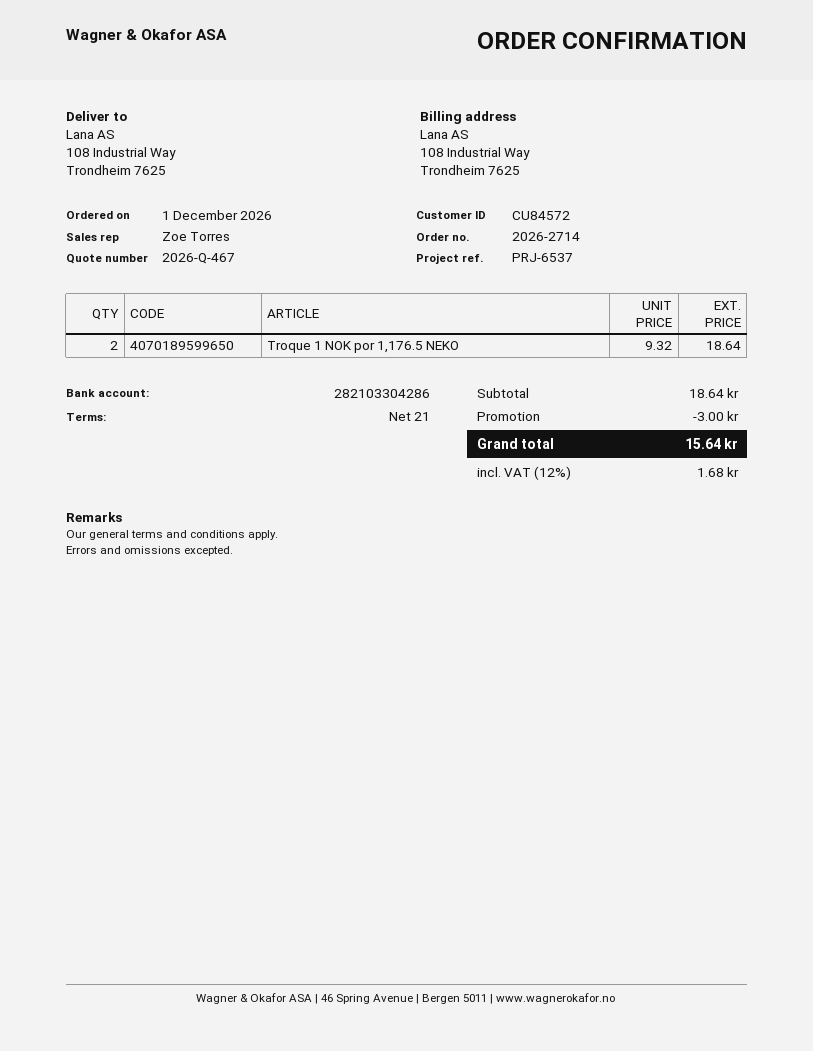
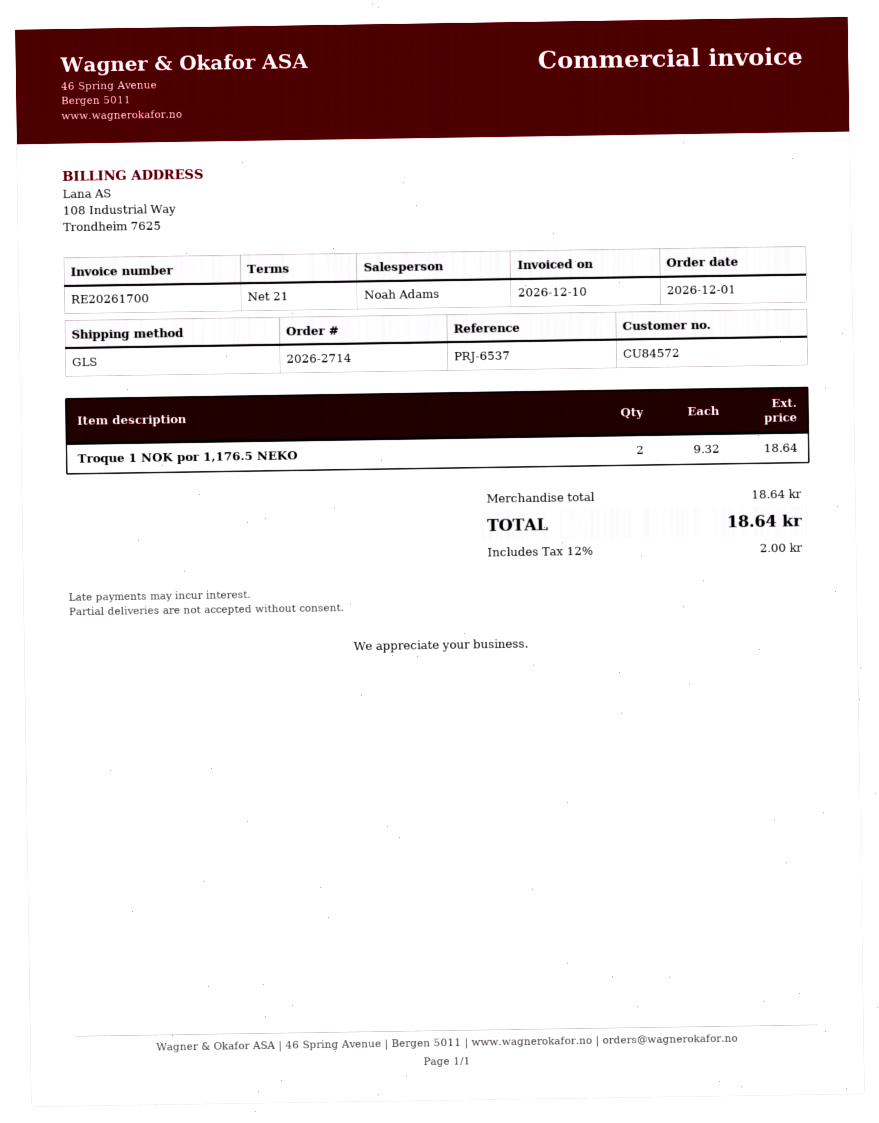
sales rep: Zoe Torres -> Noah Adams
discount: 3.00 -> none
tax: 12% = 1.68 -> 12% = 2.00
total: 15.64 -> 18.64

